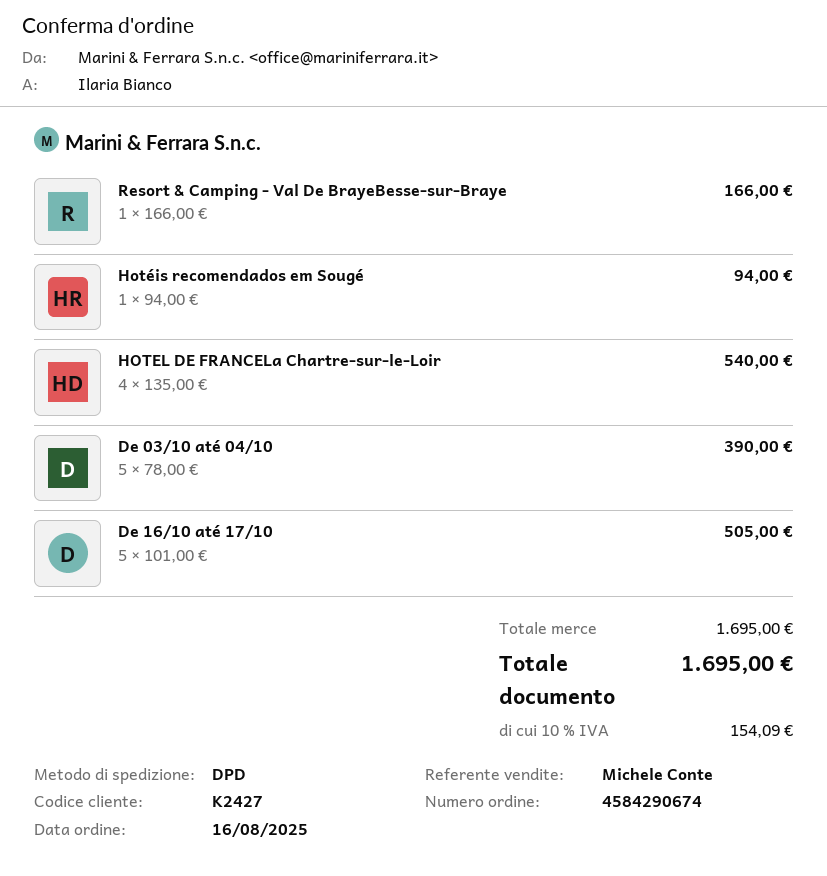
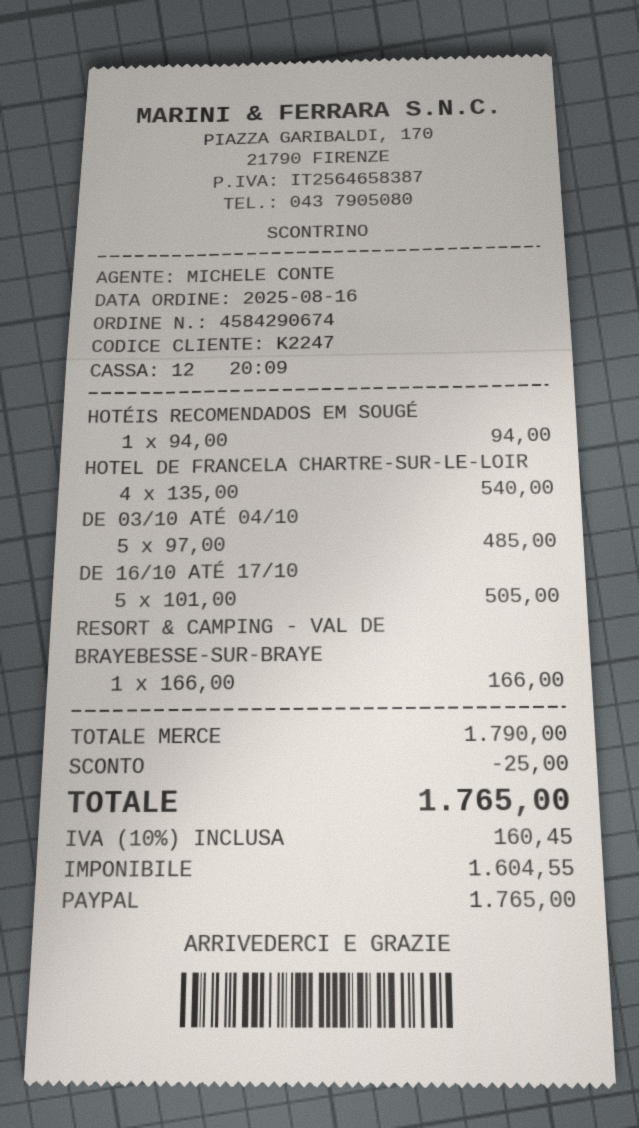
customer number: K2427 -> K2247
De 03/10 até 04/10: 5 x 78.00 = 390.00 -> 5 x 97.00 = 485.00
subtotal: 1695.00 -> 1790.00
discount: none -> 25.00
tax: 10% = 154.09 -> 10% = 160.45
total: 1695.00 -> 1765.00

